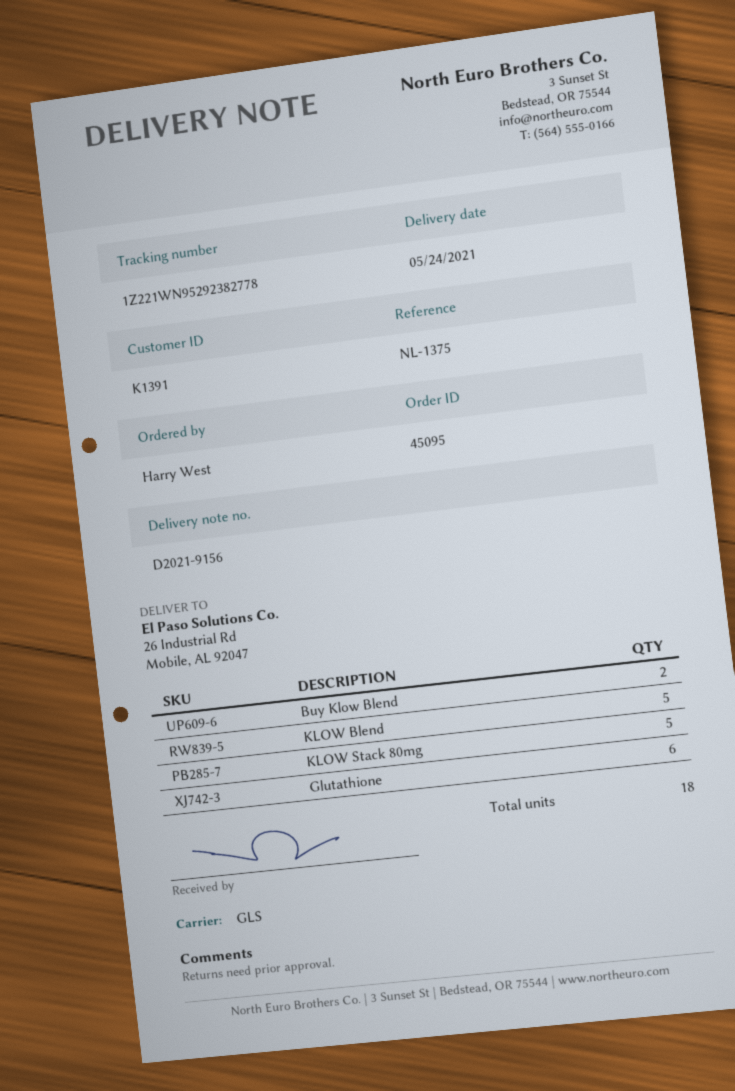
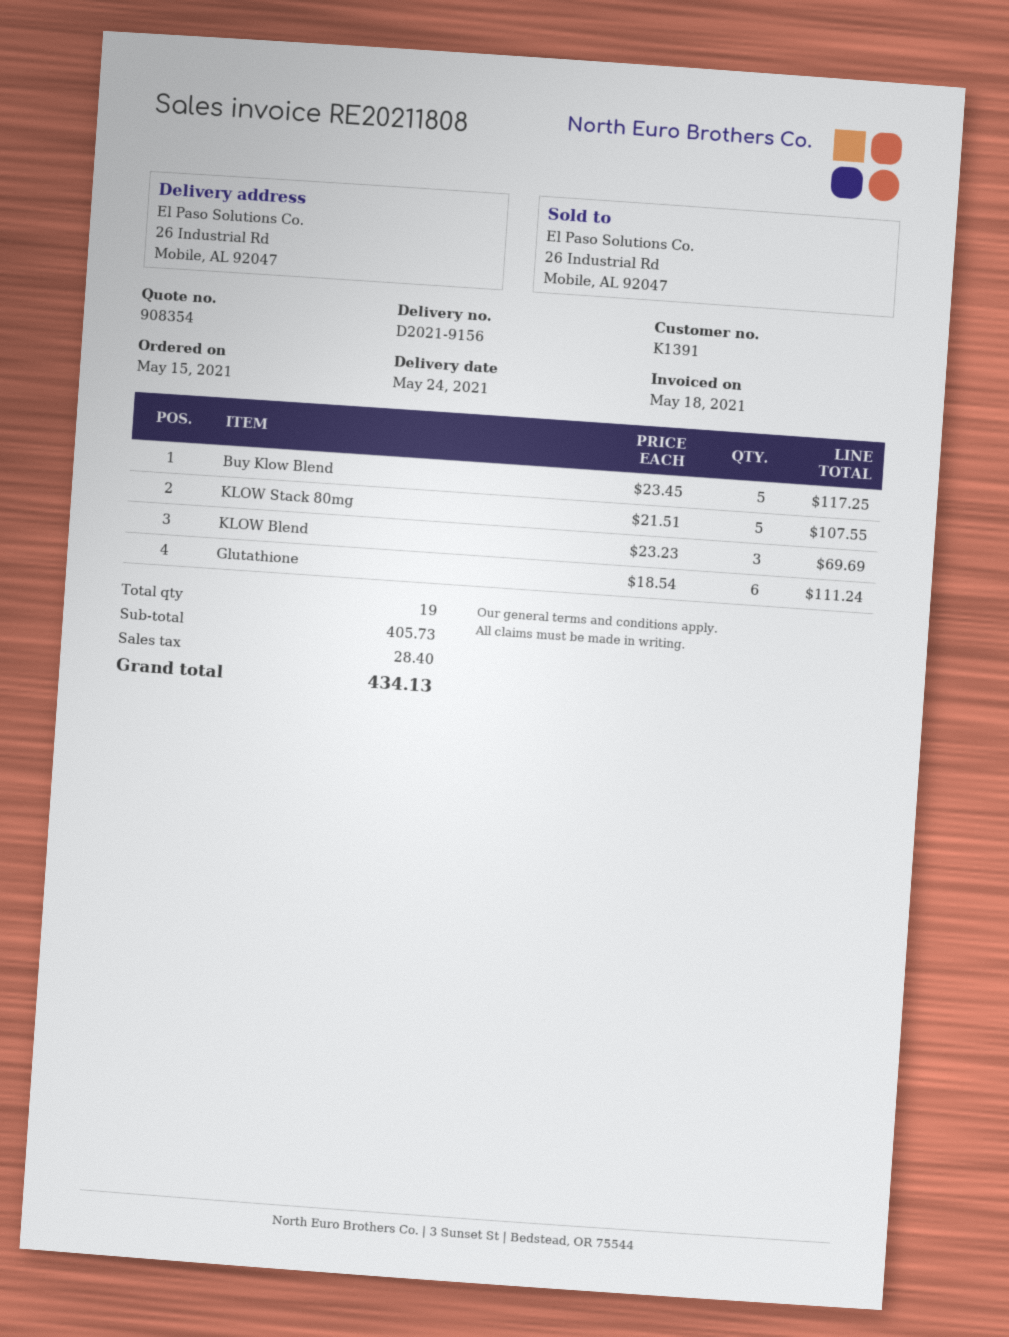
Buy Klow Blend: 2 -> 5
KLOW Blend: 5 -> 3
total quantity: 18 -> 19

